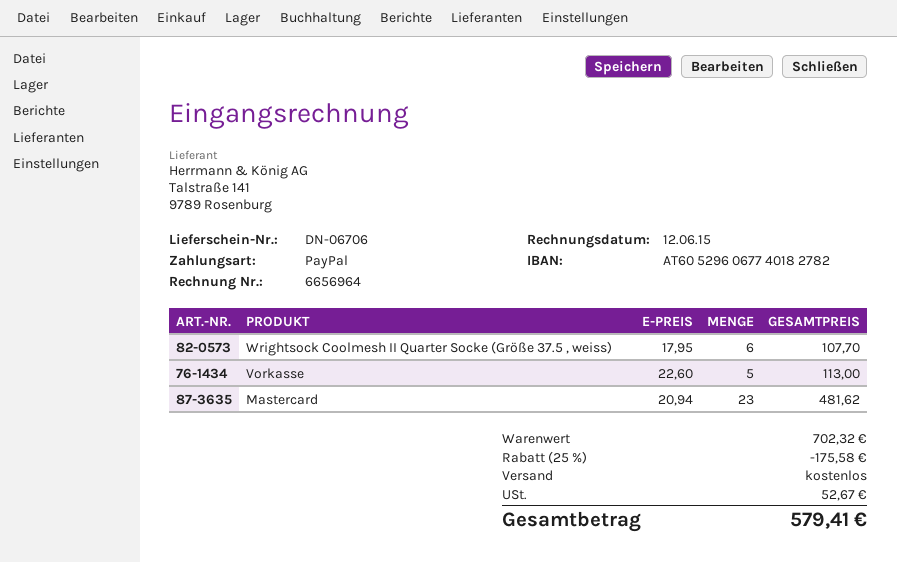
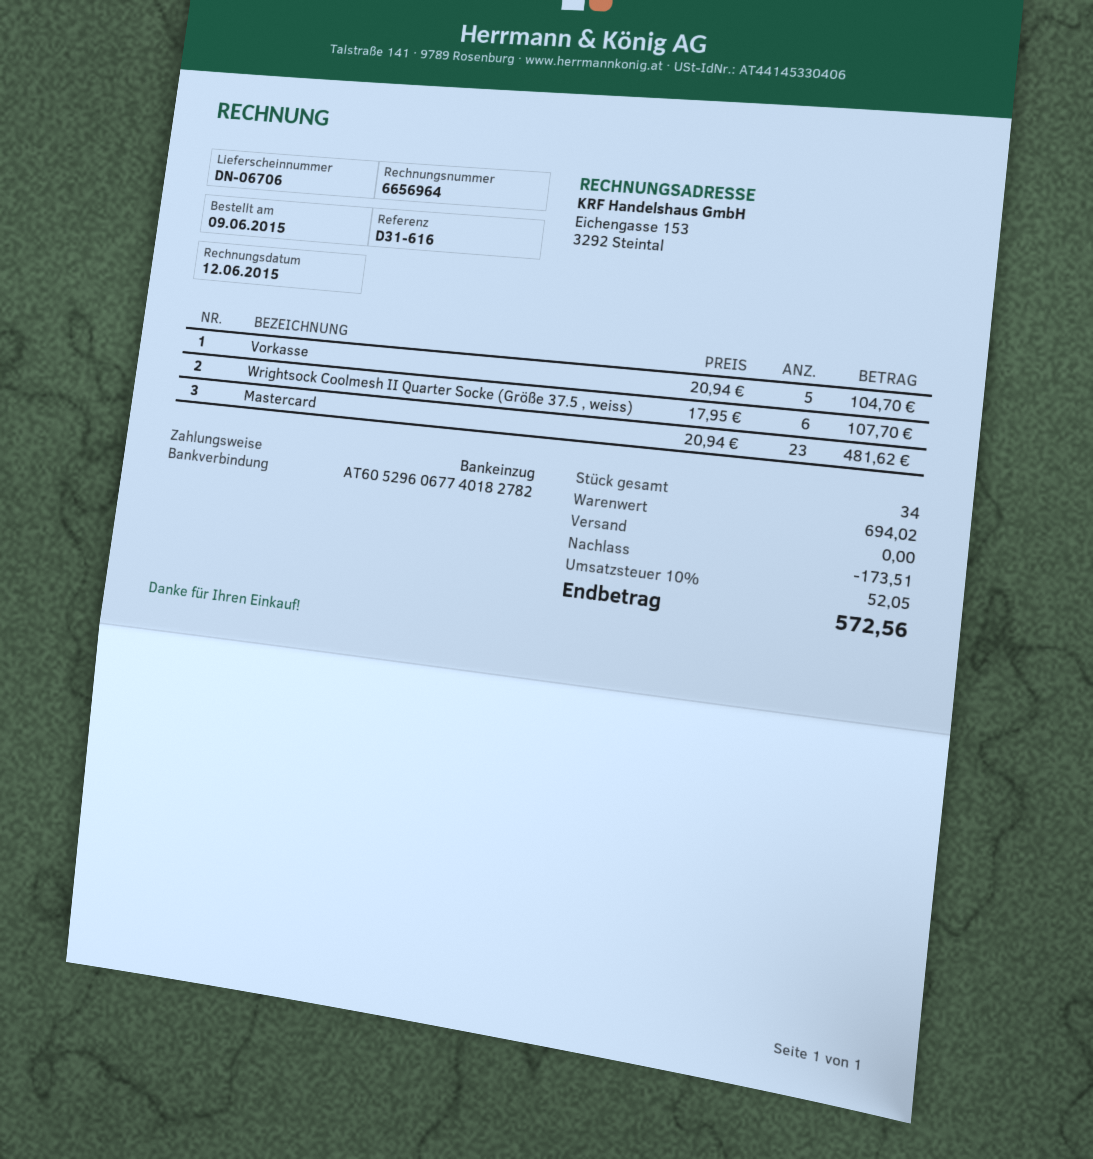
payment method: PayPal -> direct debit
Vorkasse: 5 x 22.60 = 113.00 -> 5 x 20.94 = 104.70
subtotal: 702.32 -> 694.02
discount: 175.58 -> 173.51
tax: 52.67 -> 52.05
total: 579.41 -> 572.56

